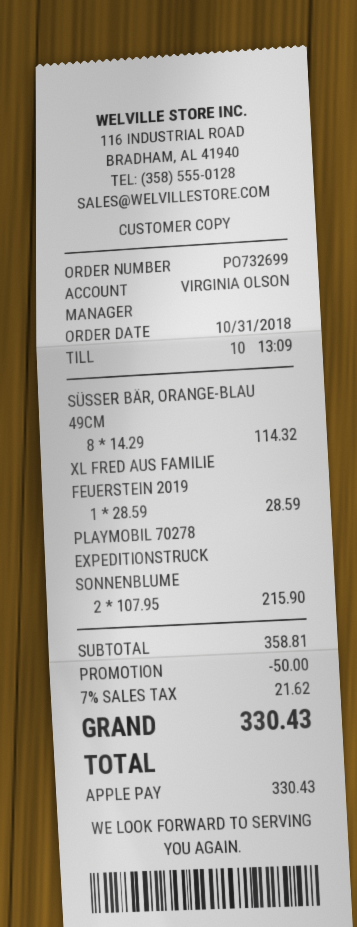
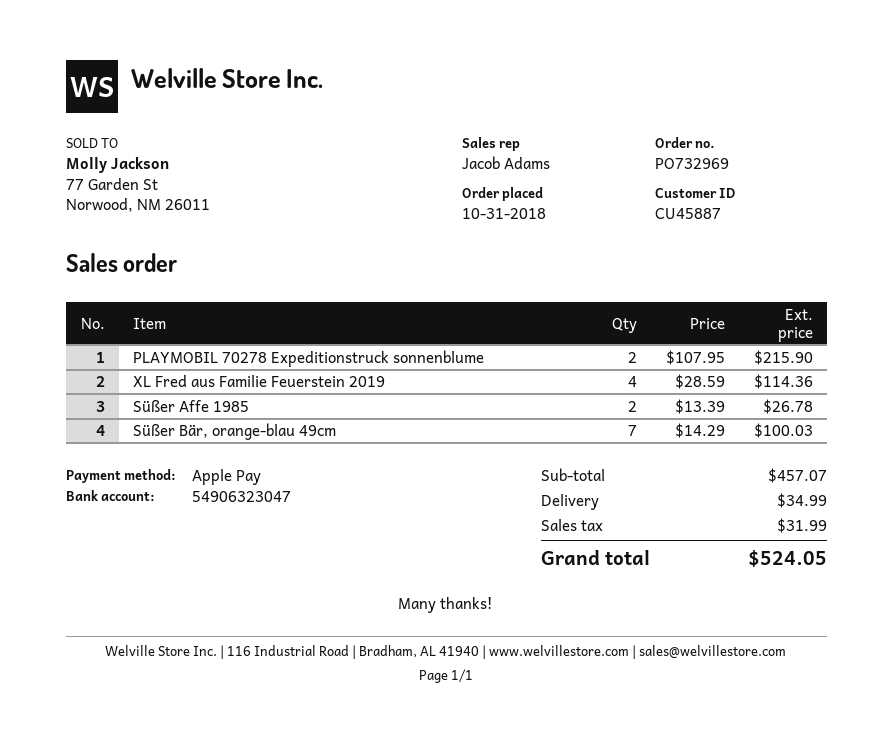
order number: PO732699 -> PO732969
sales rep: VIRGINIA OLSON -> Jacob Adams
SÜSSER BÄR, ORANGE-BLAU 49CM: 8 x 14.29 = 114.32 -> 7 x 14.29 = 100.03
XL FRED AUS FAMILIE FEUERSTEIN 2019: 1 x 28.59 = 28.59 -> 4 x 28.59 = 114.36
Süßer Affe 1985: none -> 2 x 13.39 = 26.78
subtotal: 358.81 -> 457.07
discount: 50.00 -> none
shipping: none -> 34.99
tax: 21.62 -> 31.99
total: 330.43 -> 524.05

